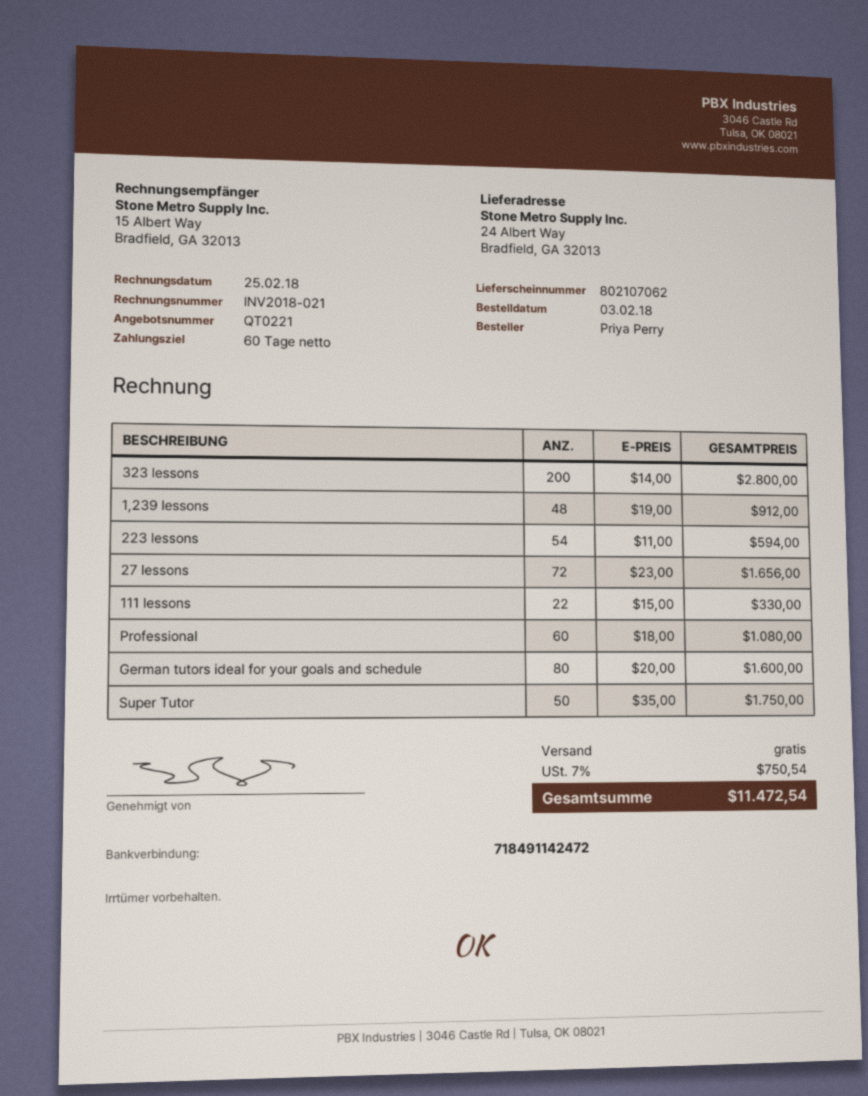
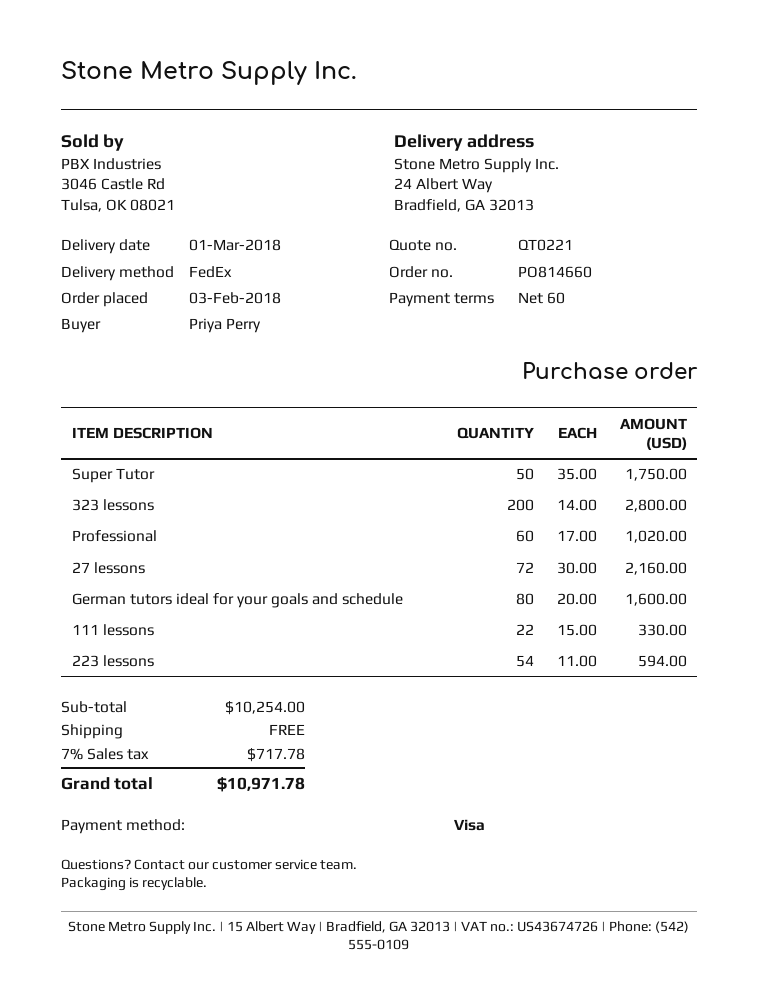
1,239 lessons: 48 x 19.00 = 912.00 -> none
27 lessons: 72 x 23.00 = 1656.00 -> 72 x 30.00 = 2160.00
Professional: 60 x 18.00 = 1080.00 -> 60 x 17.00 = 1020.00
tax: 7% = 750.54 -> 7% = 717.78
total: 11472.54 -> 10971.78

